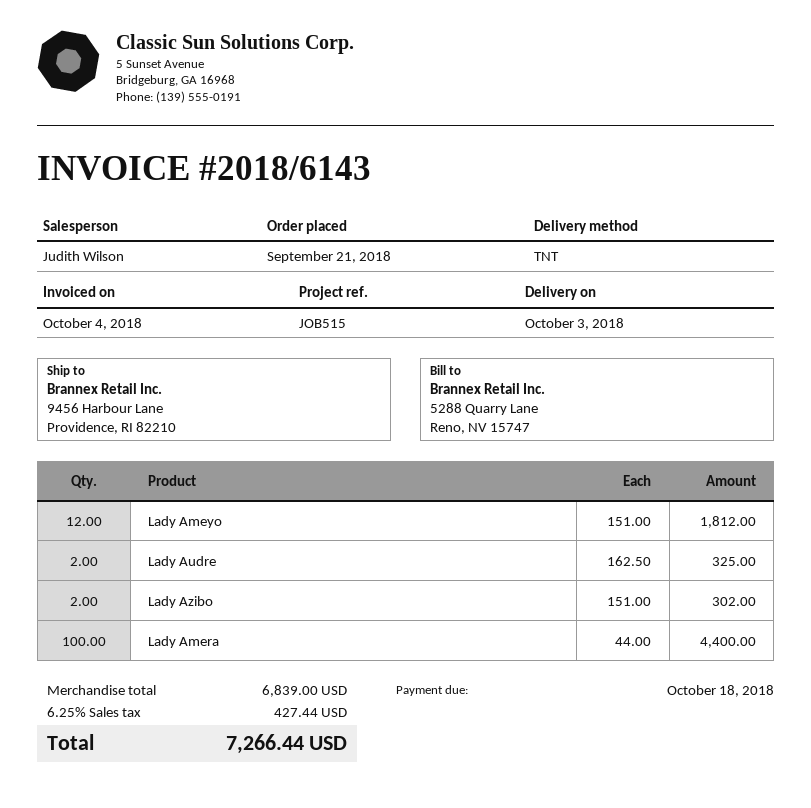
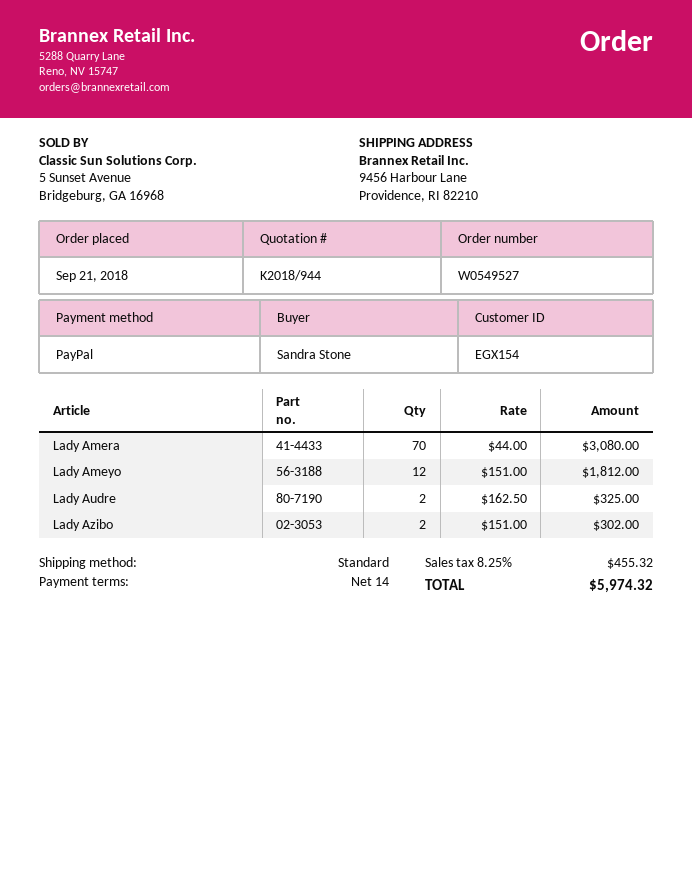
shipping method: TNT -> standard
Lady Amera: 100 x 44.00 = 4400.00 -> 70 x 44.00 = 3080.00
tax: 6.25% = 427.44 -> 8.25% = 455.32
total: 7266.44 -> 5974.32

